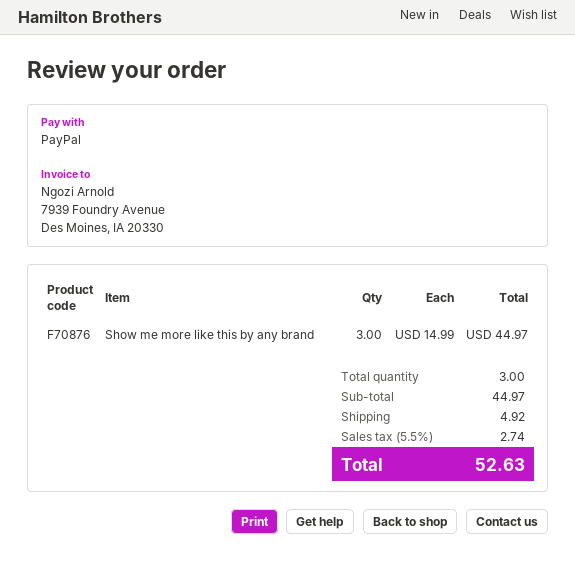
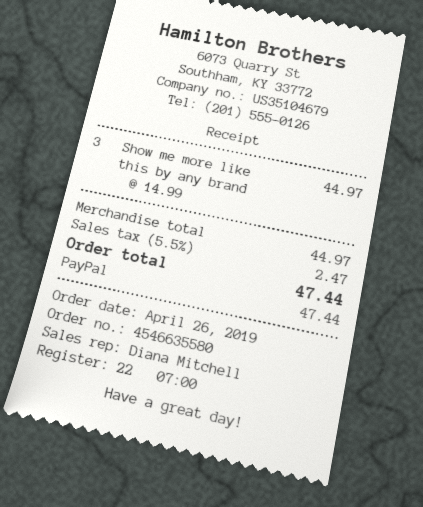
shipping: 4.92 -> none
tax: 5.5% = 2.74 -> 5.5% = 2.47
total: 52.63 -> 47.44

